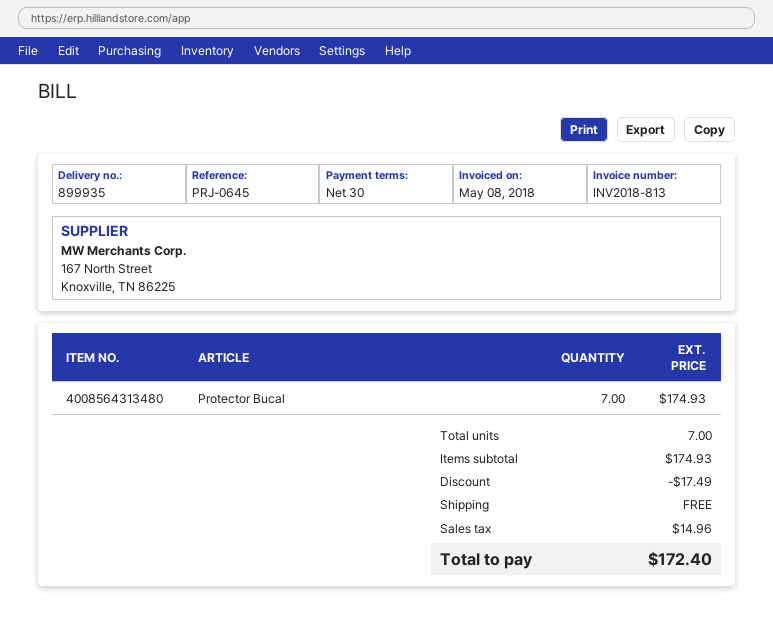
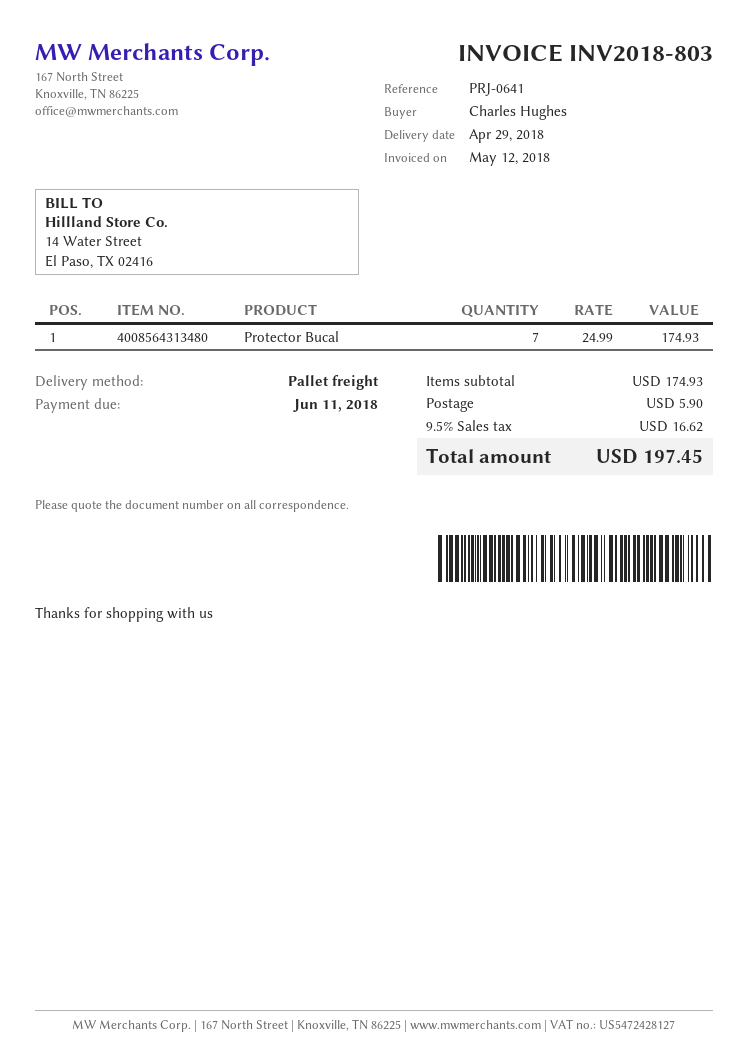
invoice number: INV2018-813 -> INV2018-803
invoice date: 2018-05-08 -> 2018-05-12
reference: PRJ-0645 -> PRJ-0641
discount: 17.49 -> none
shipping: 0.00 -> 5.90
tax: 14.96 -> 16.62
total: 172.40 -> 197.45

